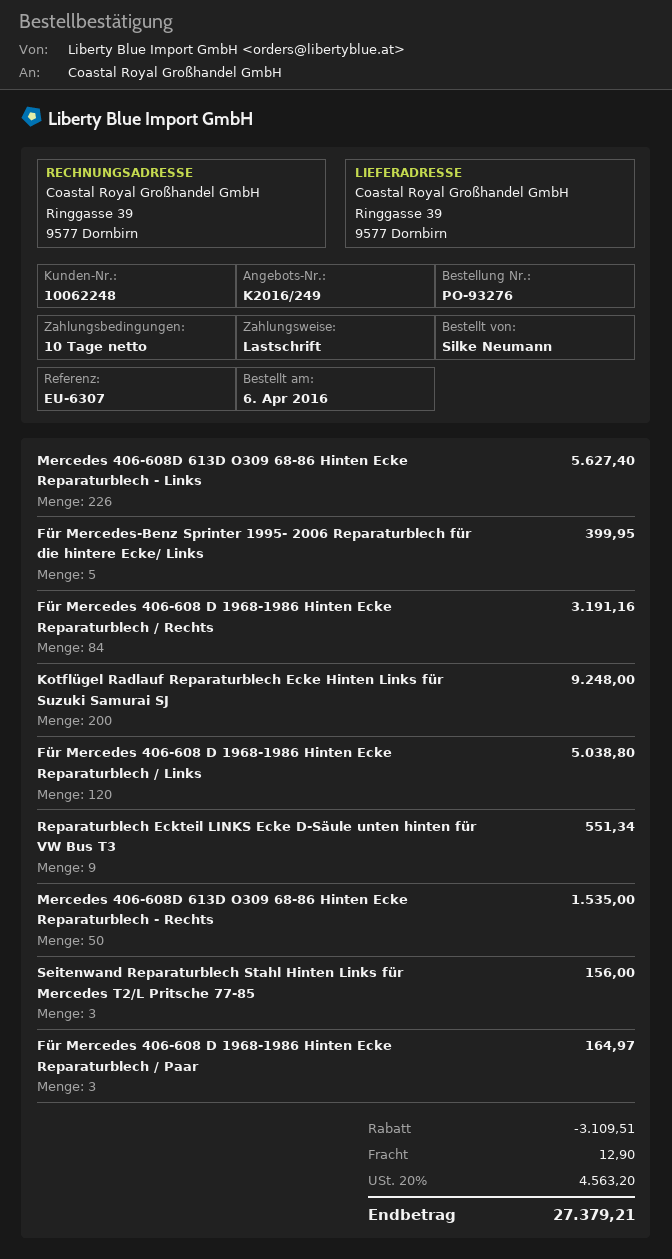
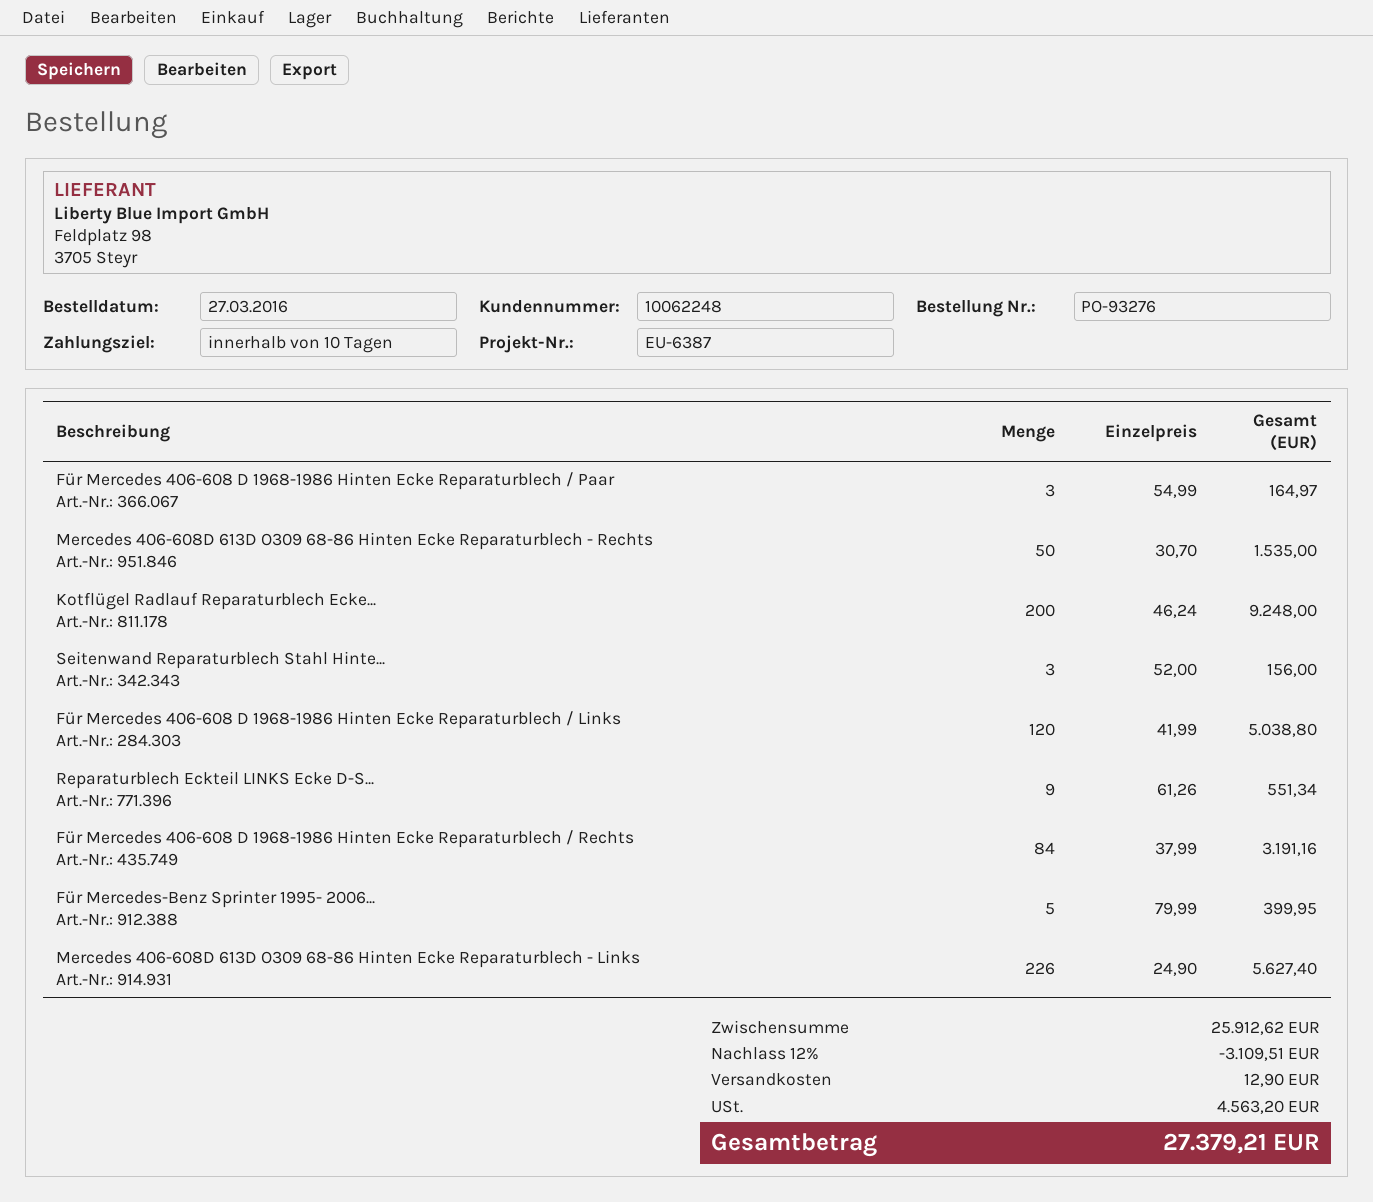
order date: 2016-04-06 -> 2016-03-27
reference: EU-6307 -> EU-6387

